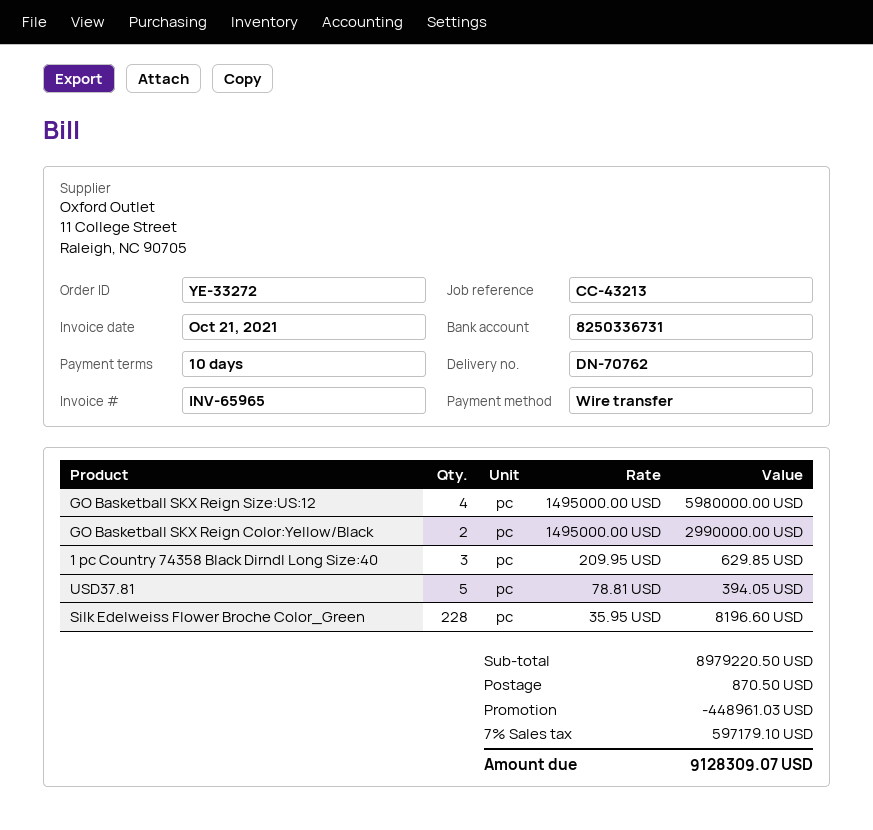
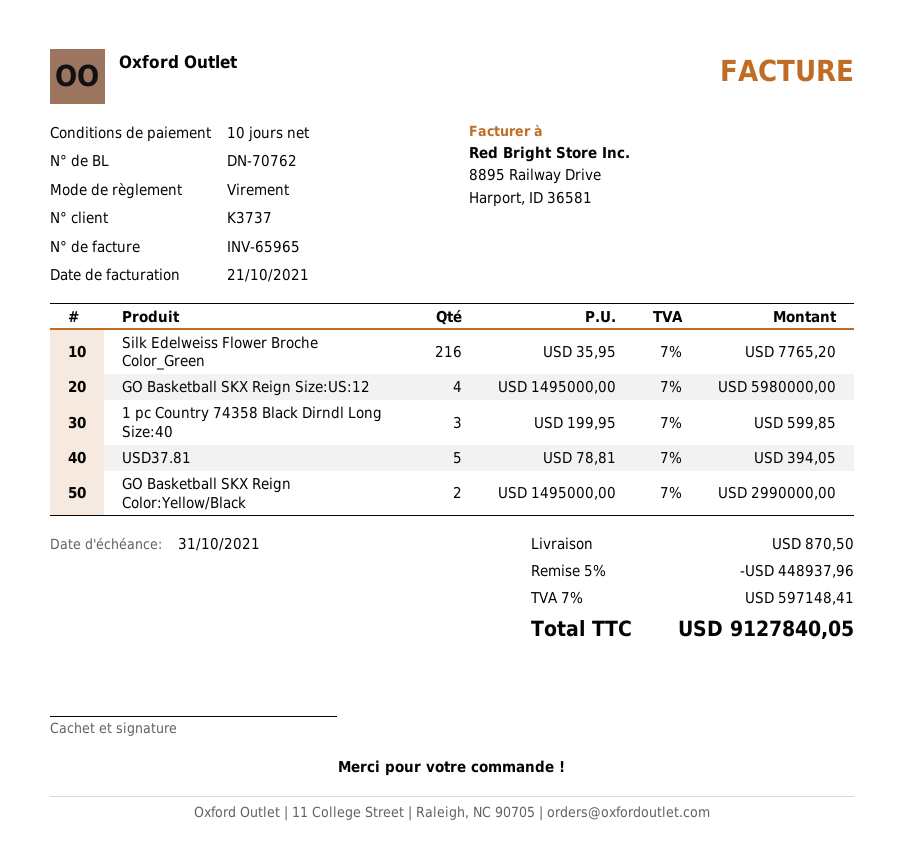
1 pc Country 74358 Black Dirndl Long Size:40: 3 x 209.95 = 629.85 -> 3 x 199.95 = 599.85
Silk Edelweiss Flower Broche Color_Green: 228 x 35.95 = 8196.60 -> 216 x 35.95 = 7765.20
discount: 448961.03 -> 448937.96
tax: 7% = 597179.10 -> 7% = 597148.41
total: 9128309.07 -> 9127840.05

